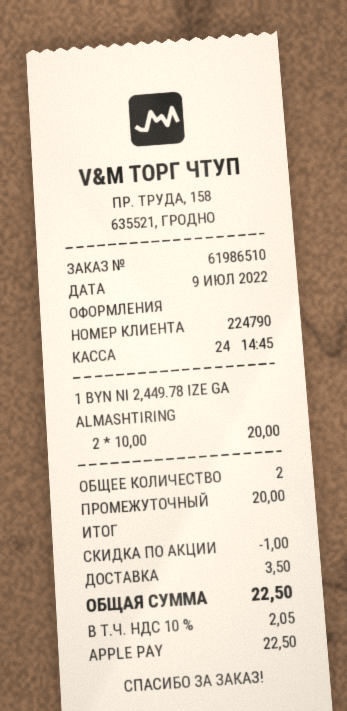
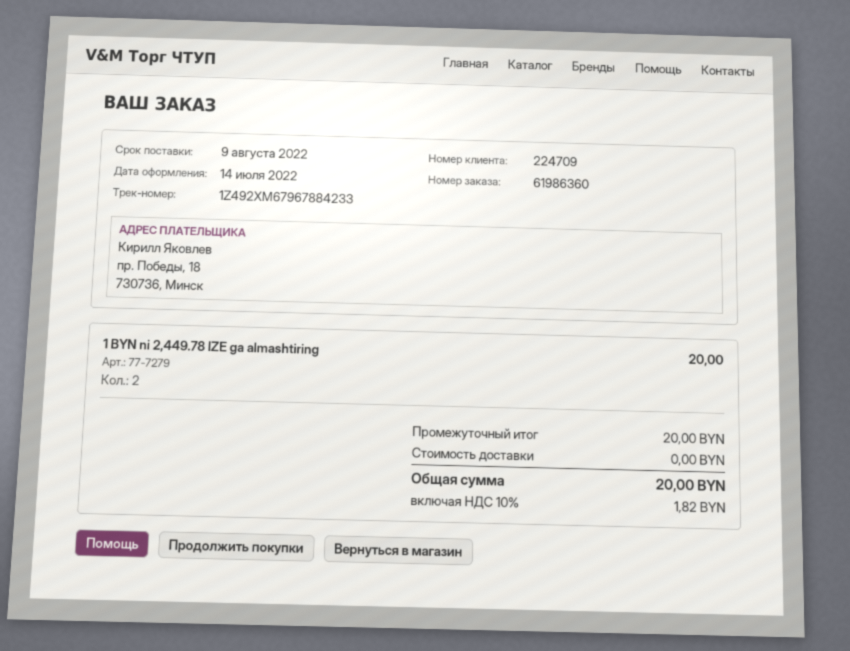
order number: 61986510 -> 61986360
order date: 2022-07-09 -> 2022-07-14
customer number: 224790 -> 224709
discount: 1.00 -> none
shipping: 3.50 -> 0.00
tax: 10% = 2.05 -> 10% = 1.82
total: 22.50 -> 20.00

